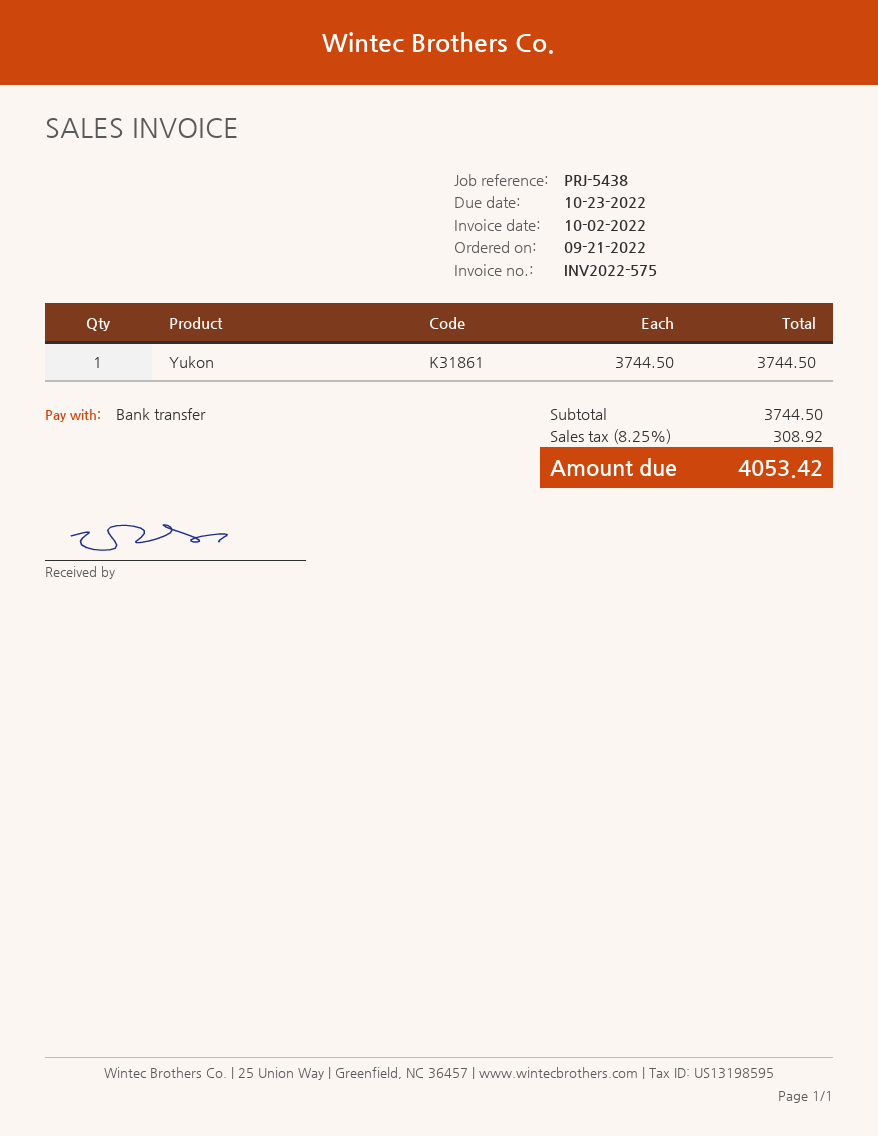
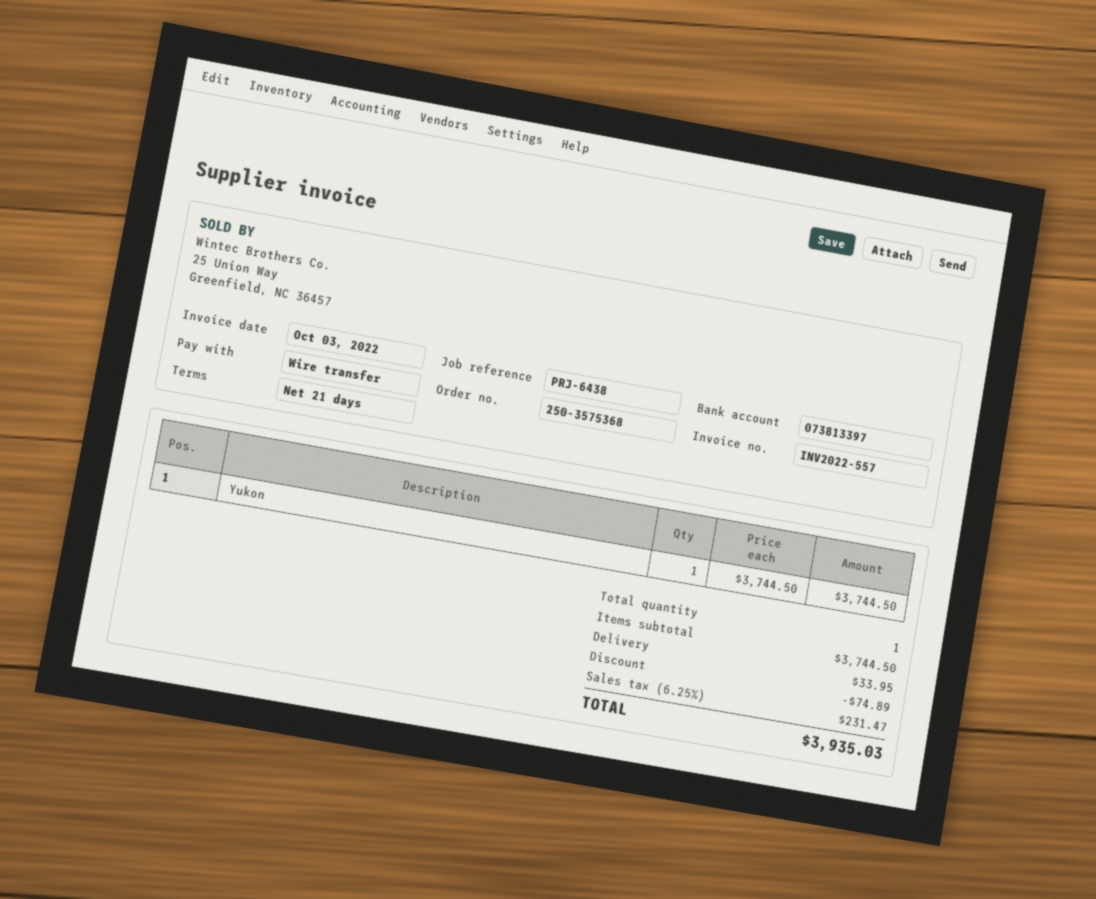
invoice number: INV2022-575 -> INV2022-557
invoice date: 2022-10-02 -> 2022-10-03
reference: PRJ-5438 -> PRJ-6438
discount: none -> 74.89
shipping: none -> 33.95
tax: 8.25% = 308.92 -> 6.25% = 231.47
total: 4053.42 -> 3935.03

